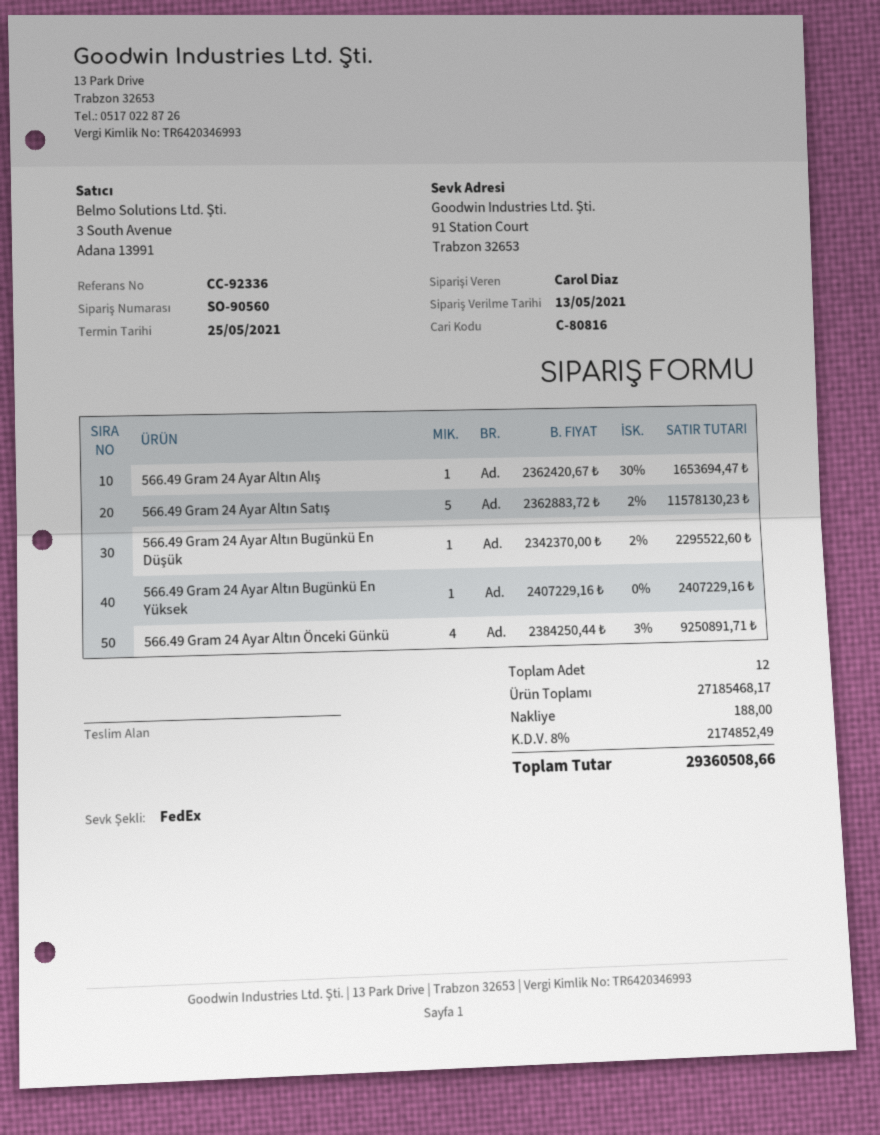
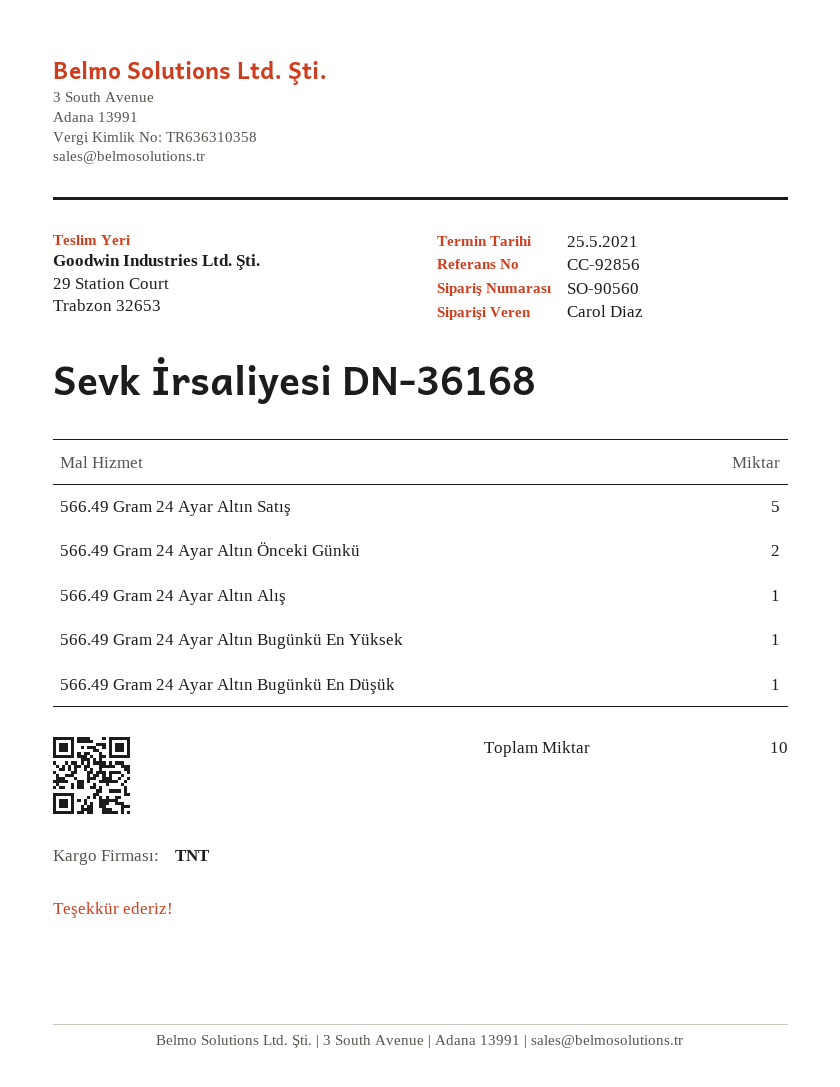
reference: CC-92336 -> CC-92856
shipping method: FedEx -> TNT
ship to: 91 Station Court, Trabzon 32653 -> 29 Station Court, Trabzon 32653
566.49 Gram 24 Ayar Altın Önceki Günkü: 4 -> 2
total quantity: 12 -> 10

